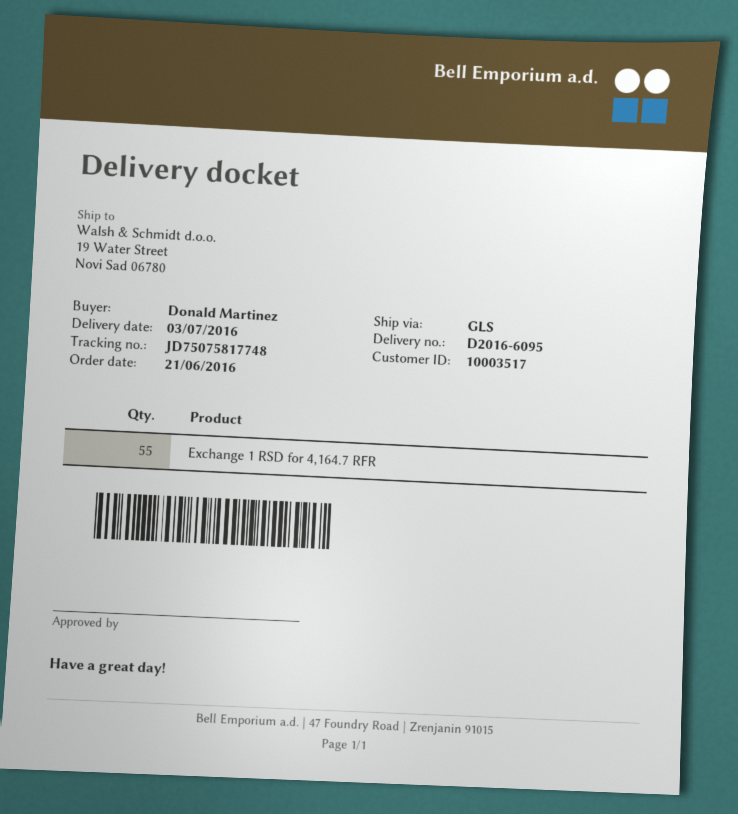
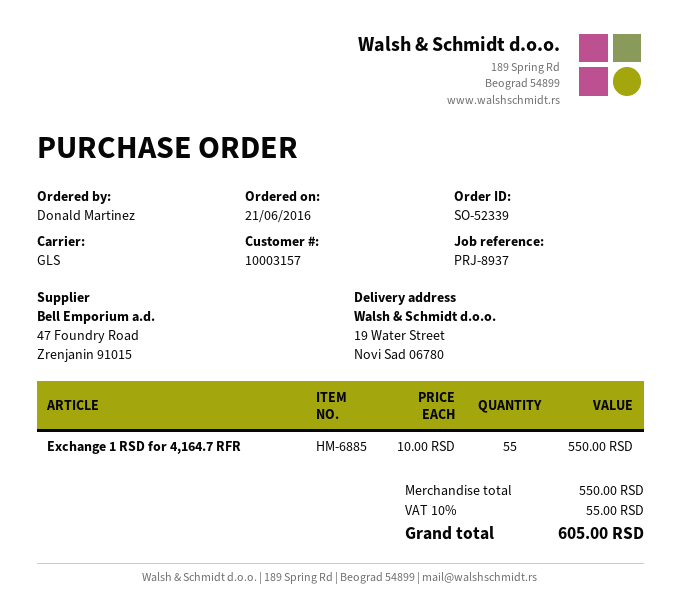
customer number: 10003517 -> 10003157

